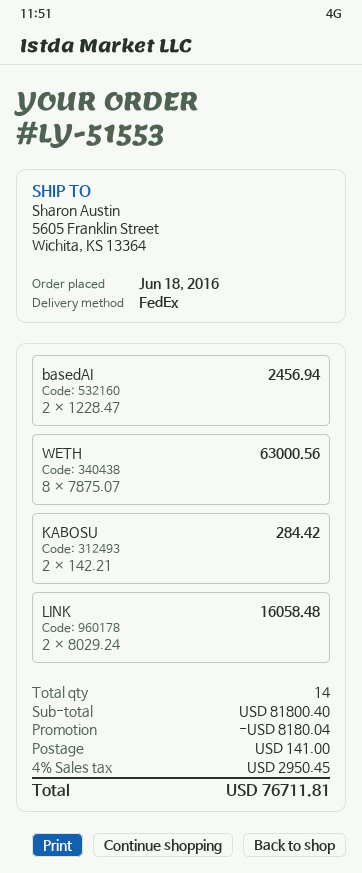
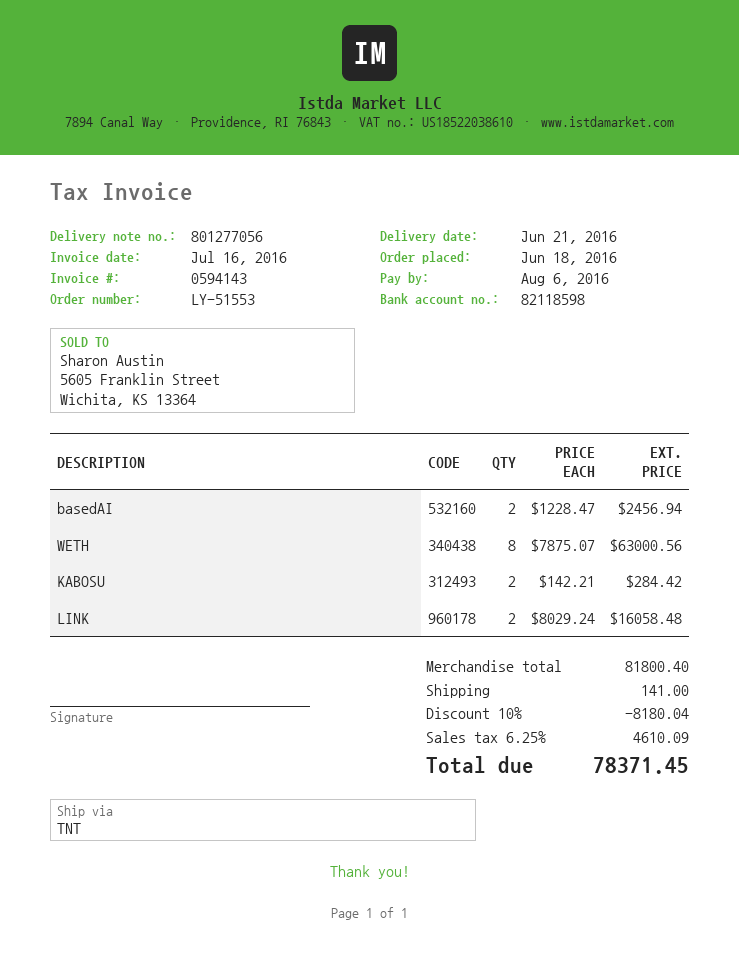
shipping method: FedEx -> TNT
tax: 4% = 2950.45 -> 6.25% = 4610.09
total: 76711.81 -> 78371.45

